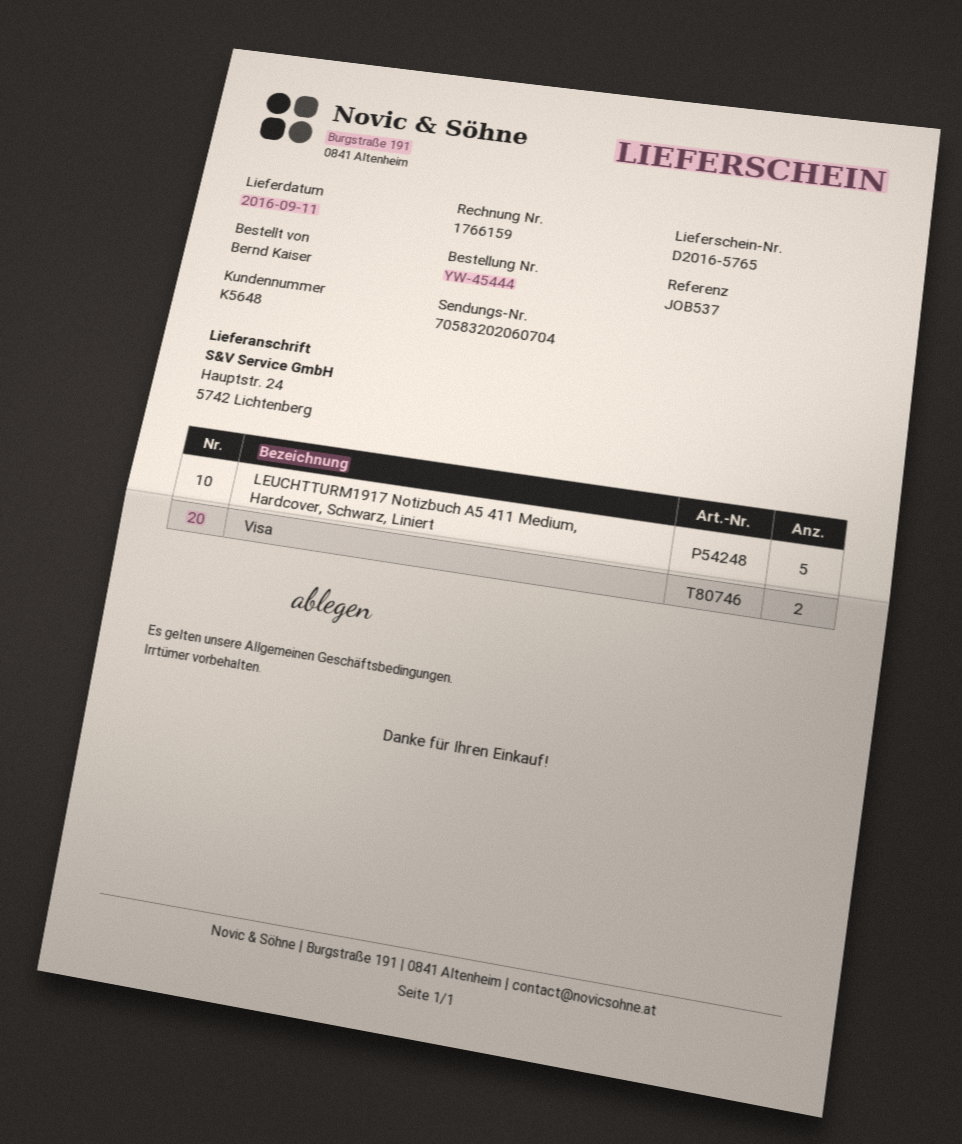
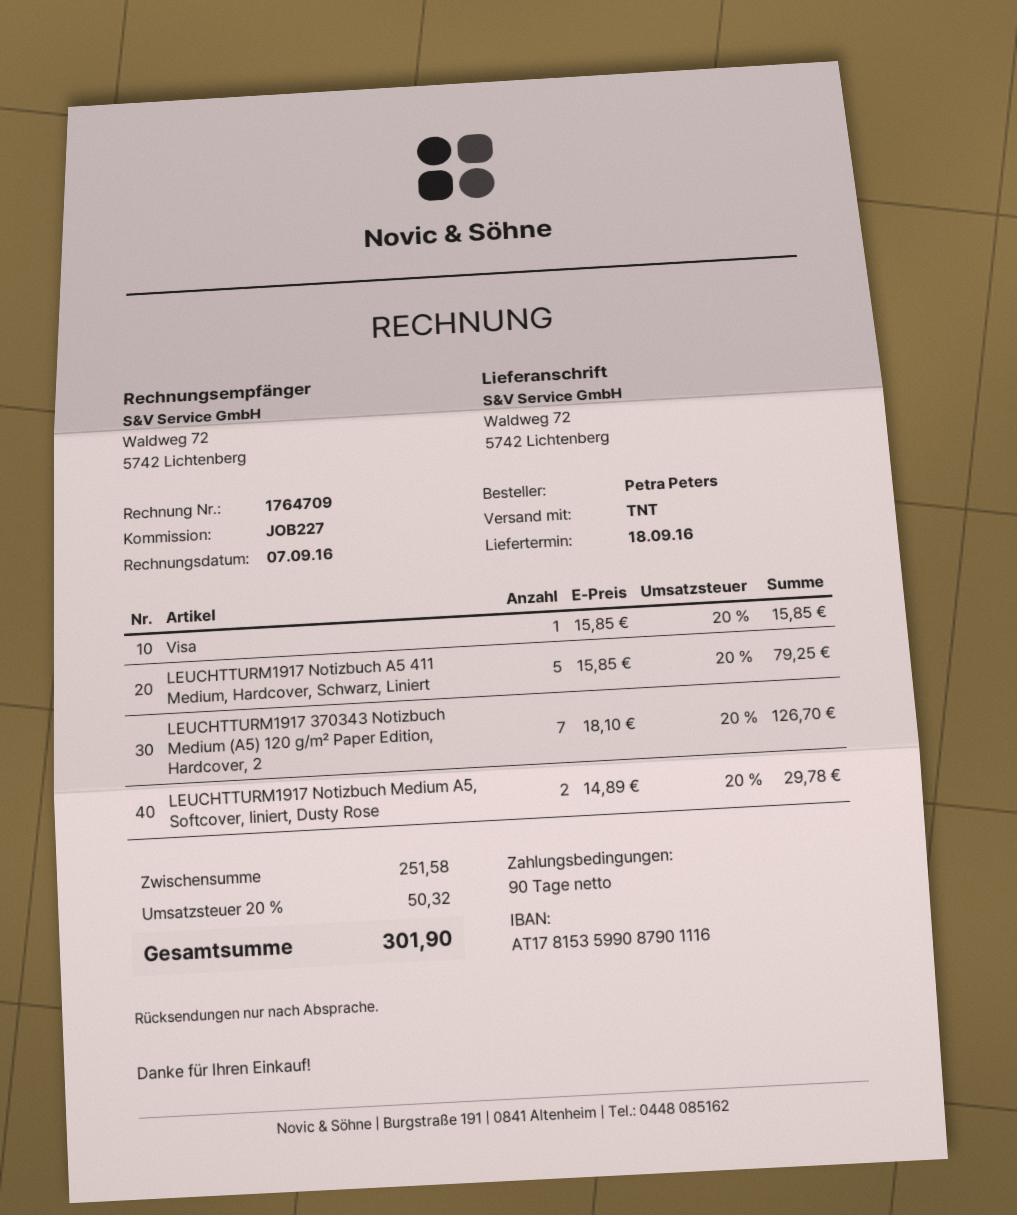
delivery date: 2016-09-11 -> 2016-09-18
invoice number: 1766159 -> 1764709
reference: JOB537 -> JOB227
ordered by: Bernd Kaiser -> Petra Peters
ship to: Hauptstr. 24, 5742 Lichtenberg -> Waldweg 72, 5742 Lichtenberg
Visa: 2 -> 1
LEUCHTTURM1917 370343 Notizbuch Medium (A5) 120 g/m² Paper Edition, Hardcover, 2: none -> 7
LEUCHTTURM1917 Notizbuch Medium A5, Softcover, liniert, Dusty Rose: none -> 2

